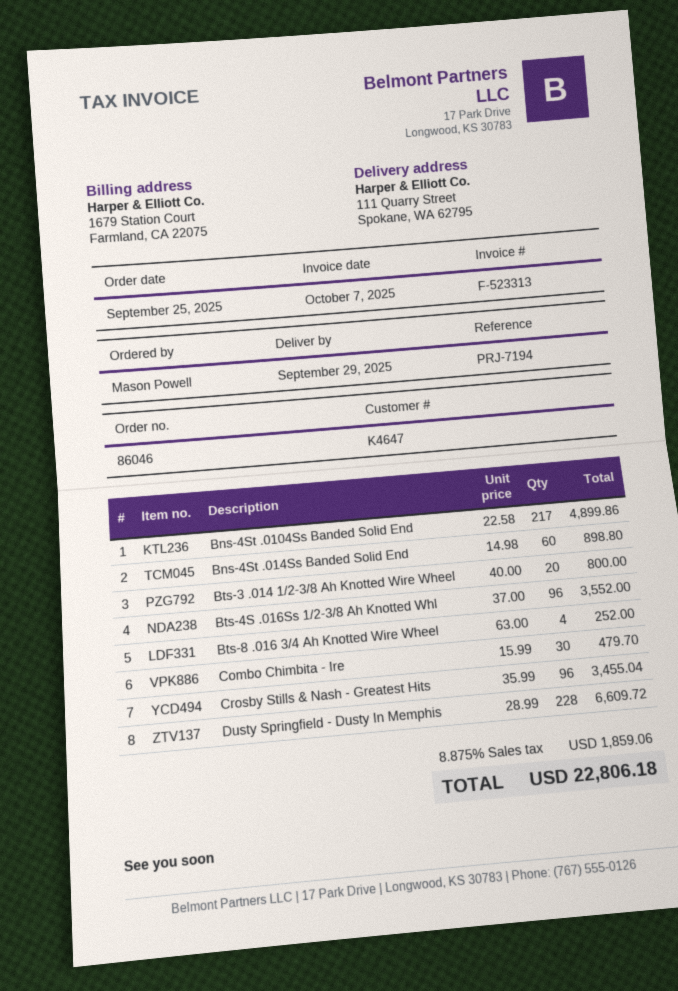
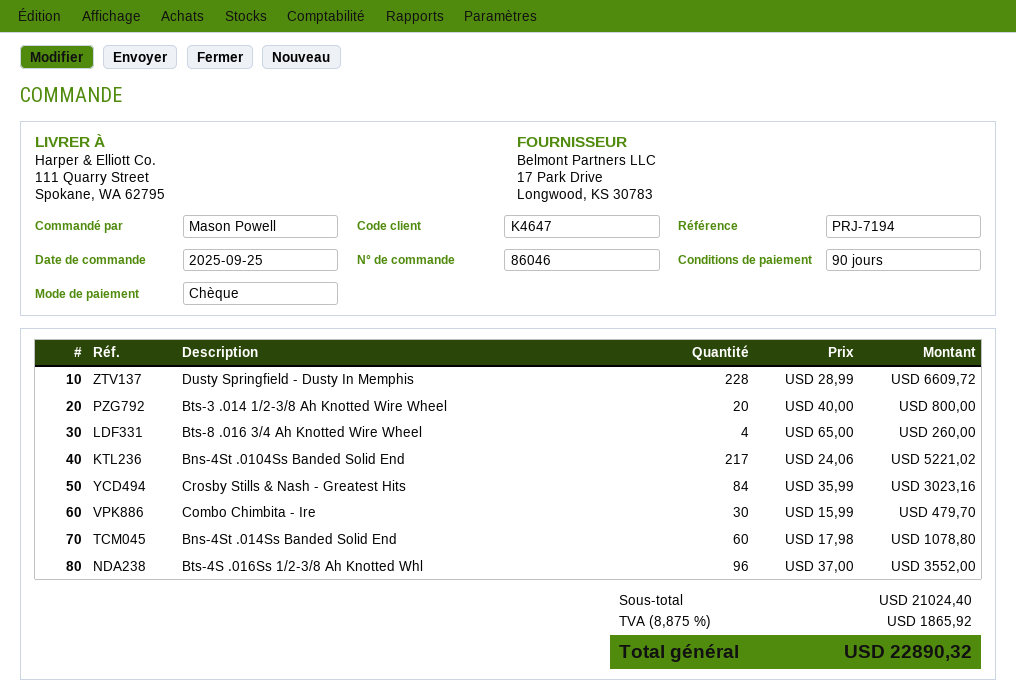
Bns-4St .0104Ss Banded Solid End: 217 x 22.58 = 4899.86 -> 217 x 24.06 = 5221.02
Bns-4St .014Ss Banded Solid End: 60 x 14.98 = 898.80 -> 60 x 17.98 = 1078.80
Bts-8 .016 3/4 Ah Knotted Wire Wheel: 4 x 63.00 = 252.00 -> 4 x 65.00 = 260.00
Crosby Stills & Nash - Greatest Hits: 96 x 35.99 = 3455.04 -> 84 x 35.99 = 3023.16
tax: 8.875% = 1859.06 -> 8.875% = 1865.92
total: 22806.18 -> 22890.32

